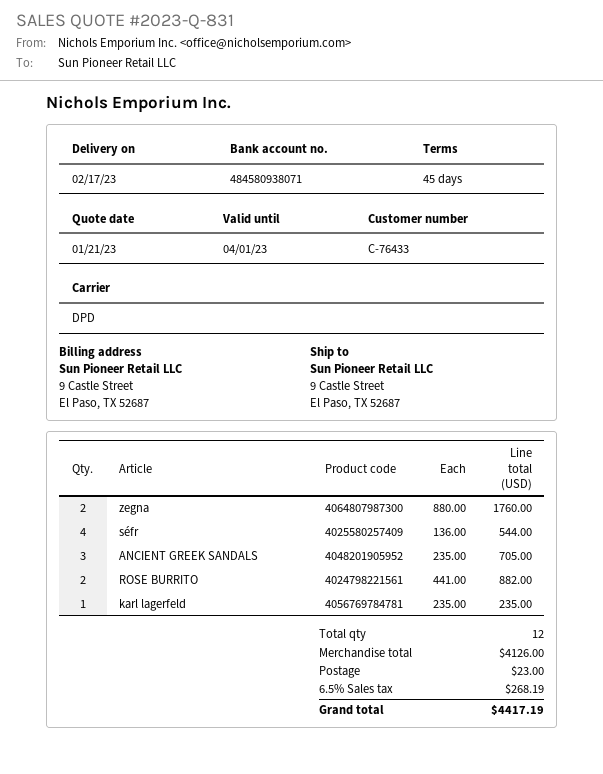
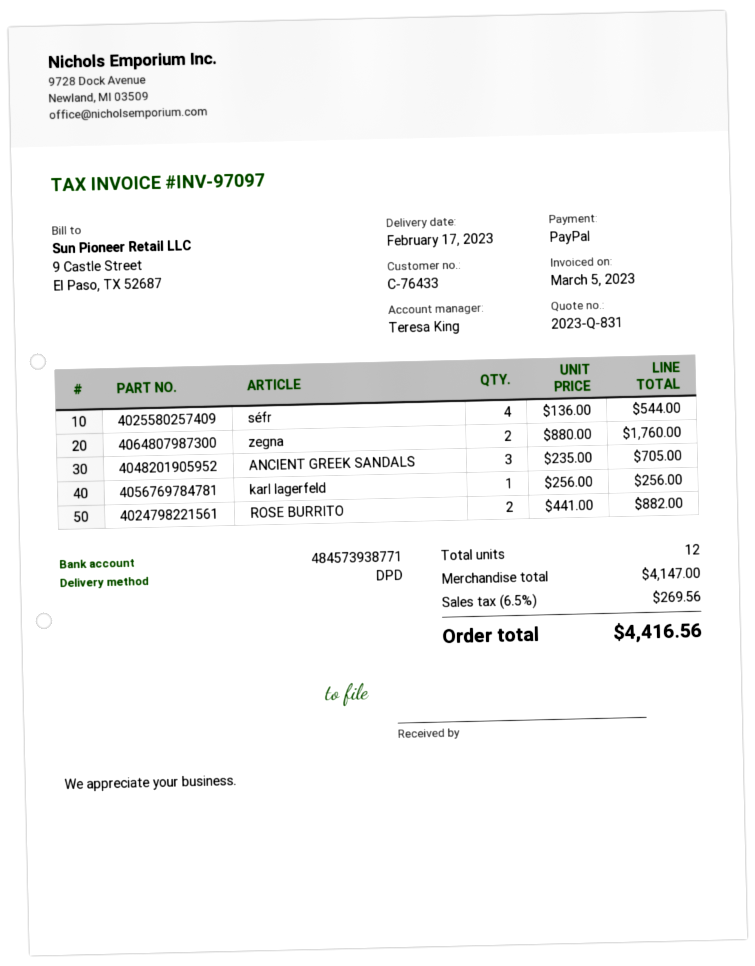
bank account: 484580938071 -> 484573938771
karl lagerfeld: 1 x 235.00 = 235.00 -> 1 x 256.00 = 256.00
subtotal: 4126.00 -> 4147.00
shipping: 23.00 -> none
tax: 6.5% = 268.19 -> 6.5% = 269.56
total: 4417.19 -> 4416.56

